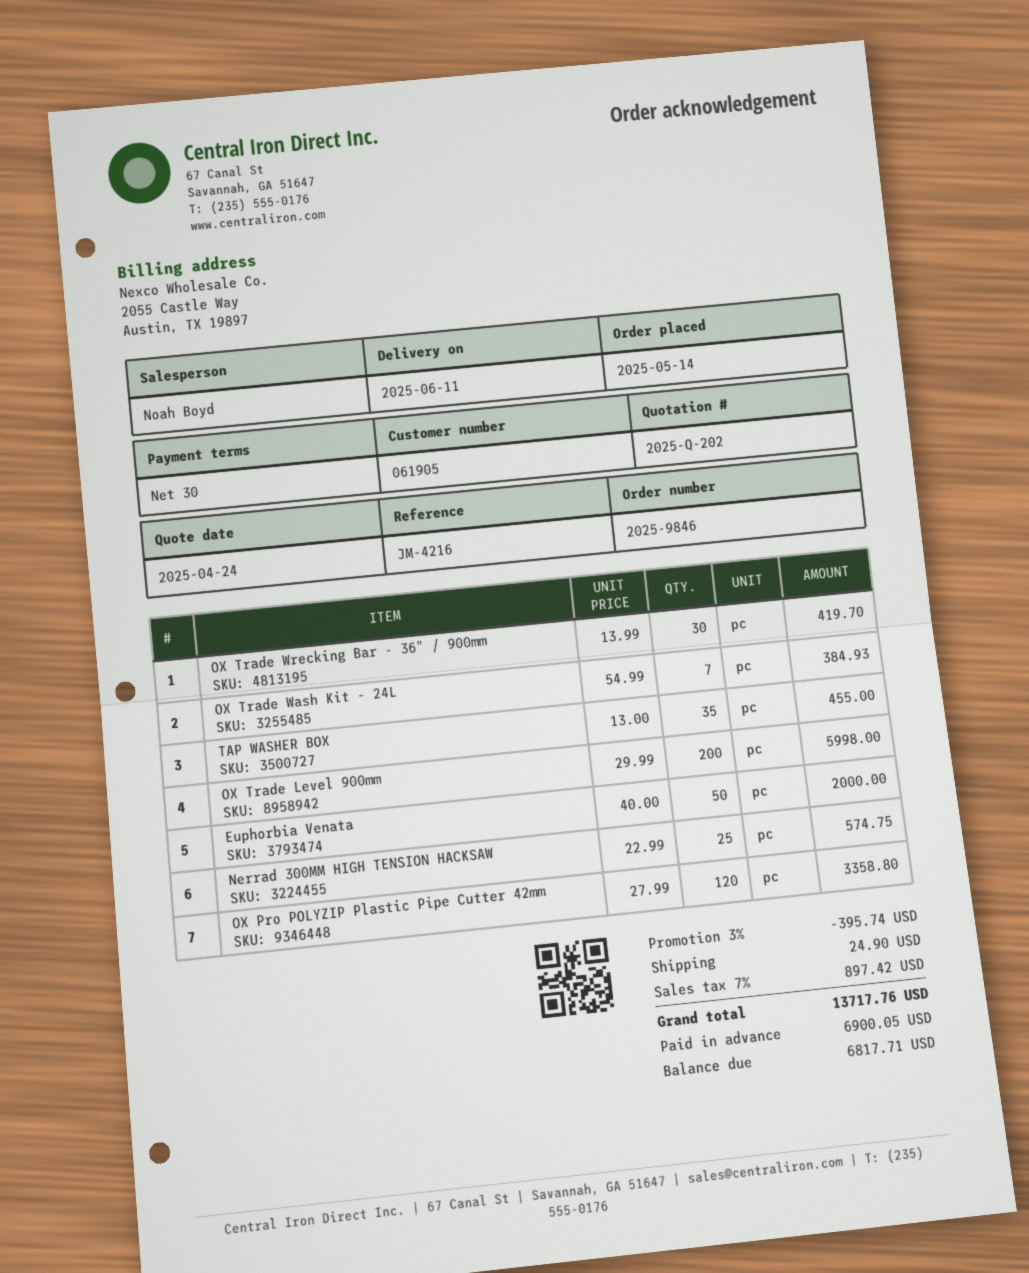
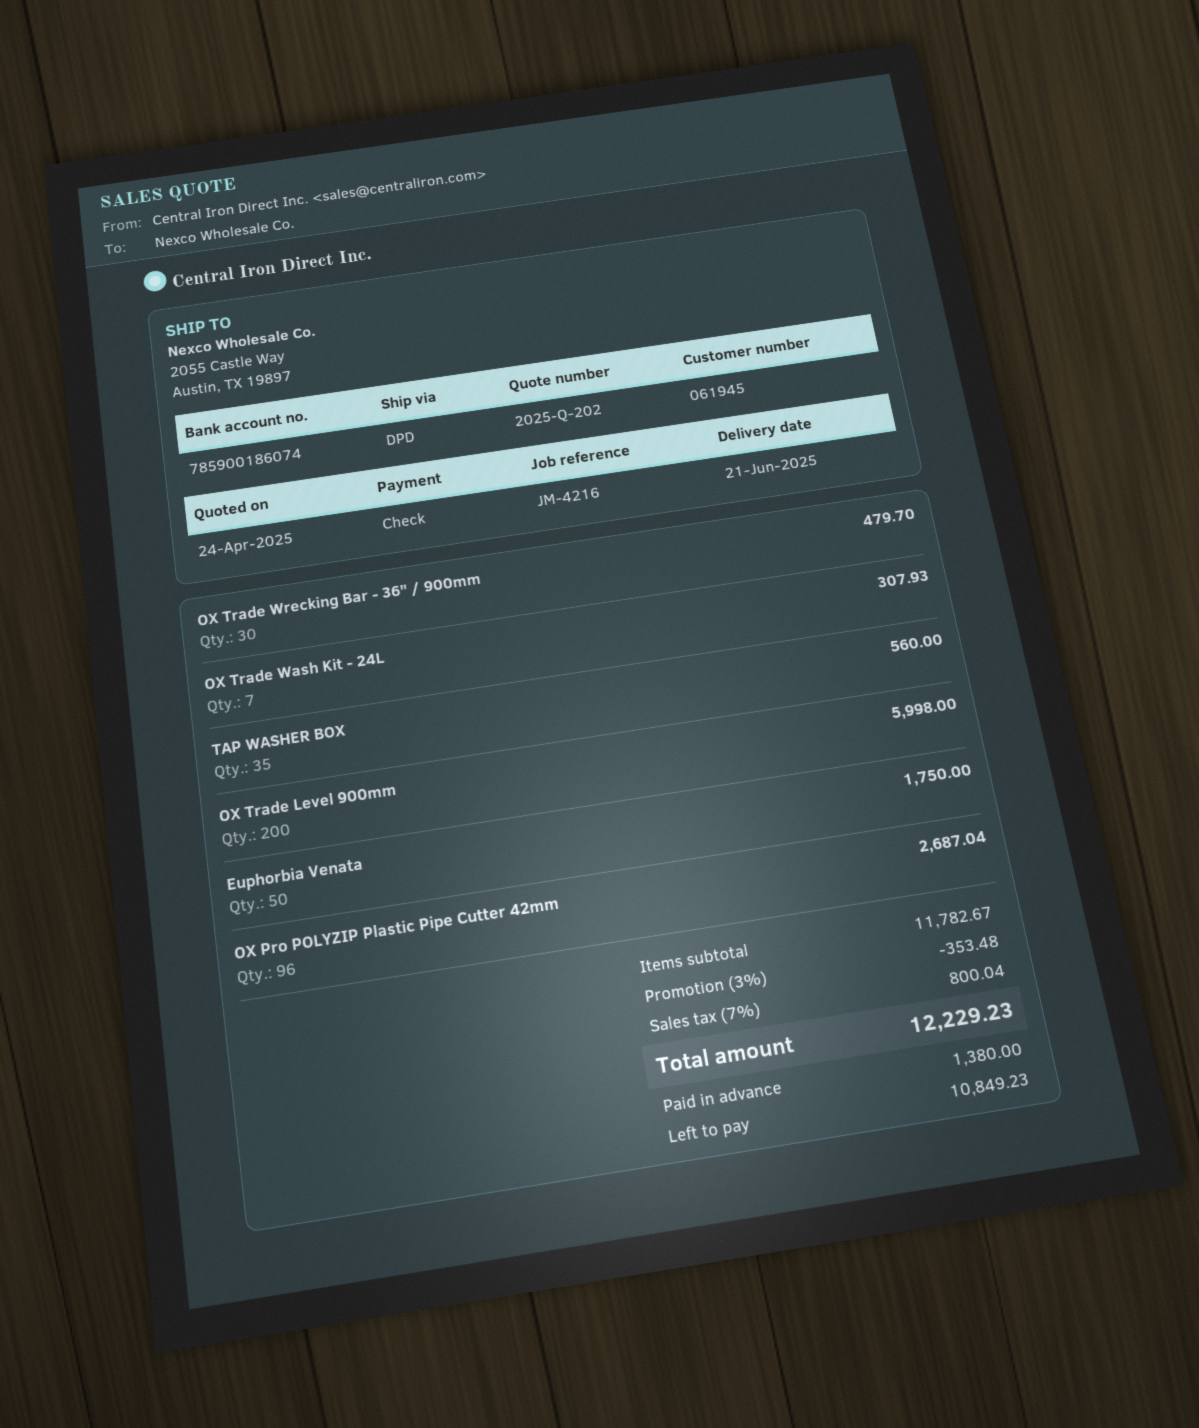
delivery date: 2025-06-11 -> 2025-06-21
customer number: 061905 -> 061945
OX Trade Wrecking Bar - 36" / 900mm: 30 for 419.70 -> 30 for 479.70
OX Trade Wash Kit - 24L: 7 for 384.93 -> 7 for 307.93
TAP WASHER BOX: 35 for 455.00 -> 35 for 560.00
Euphorbia Venata: 50 for 2000.00 -> 50 for 1750.00
Nerrad 300MM HIGH TENSION HACKSAW: 25 for 574.75 -> none
OX Pro POLYZIP Plastic Pipe Cutter 42mm: 120 for 3358.80 -> 96 for 2687.04
discount: 3% = 395.74 -> 3% = 353.48
shipping: 24.90 -> none
tax: 7% = 897.42 -> 7% = 800.04
total: 13717.76 -> 12229.23
deposit: 6900.05 -> 1380.00
balance: 6817.71 -> 10849.23

